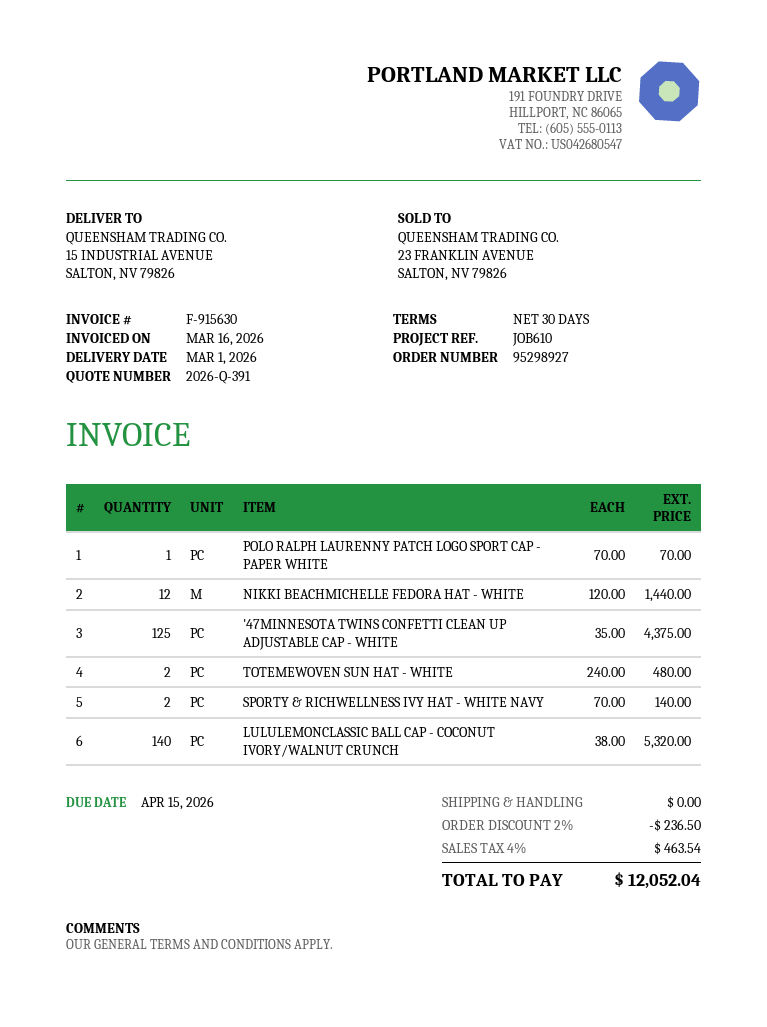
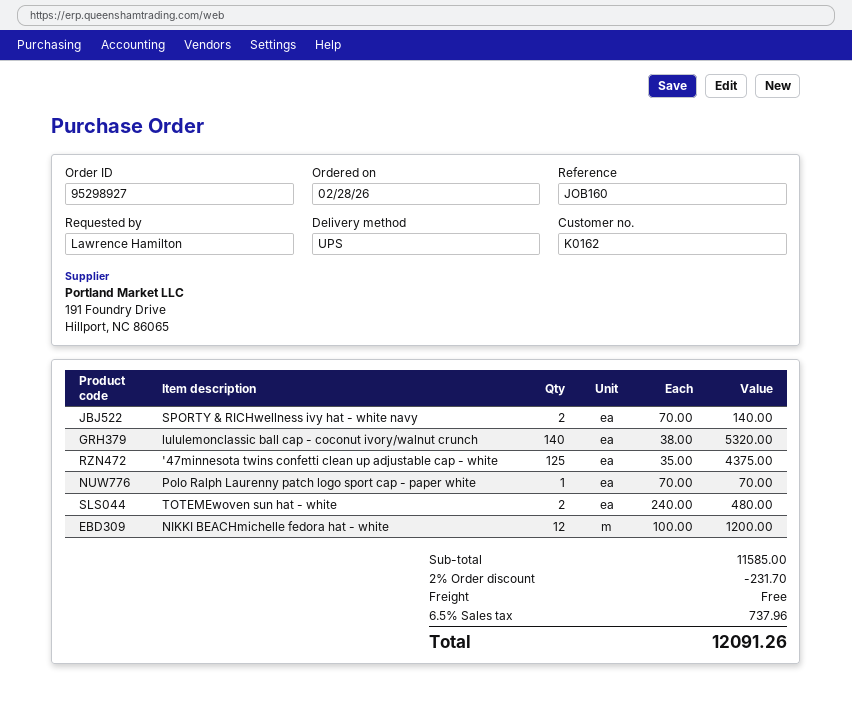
reference: JOB610 -> JOB160
NIKKI BEACHMICHELLE FEDORA HAT - WHITE: 12 x 120.00 = 1440.00 -> 12 x 100.00 = 1200.00
discount: 2% = 236.50 -> 2% = 231.70
tax: 4% = 463.54 -> 6.5% = 737.96
total: 12052.04 -> 12091.26

